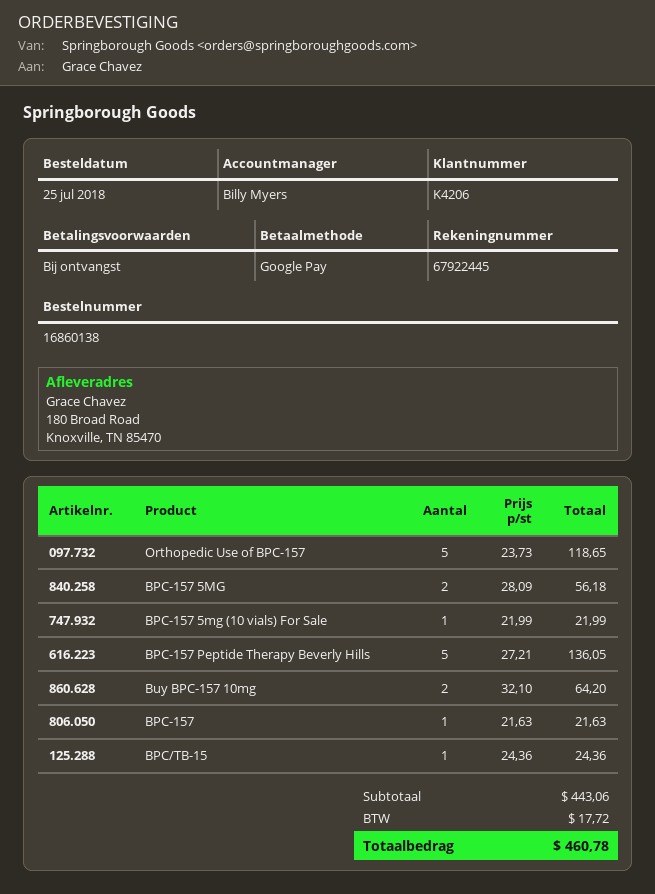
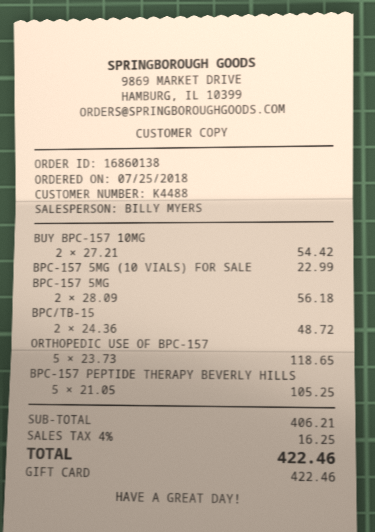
customer number: K4206 -> K4488
payment method: Google Pay -> gift card
BPC-157 5mg (10 vials) For Sale: 1 x 21.99 = 21.99 -> 1 x 22.99 = 22.99
BPC-157 Peptide Therapy Beverly Hills: 5 x 27.21 = 136.05 -> 5 x 21.05 = 105.25
Buy BPC-157 10mg: 2 x 32.10 = 64.20 -> 2 x 27.21 = 54.42
BPC-157: 1 x 21.63 = 21.63 -> none
BPC/TB-15: 1 x 24.36 = 24.36 -> 2 x 24.36 = 48.72
subtotal: 443.06 -> 406.21
tax: 17.72 -> 16.25
total: 460.78 -> 422.46

